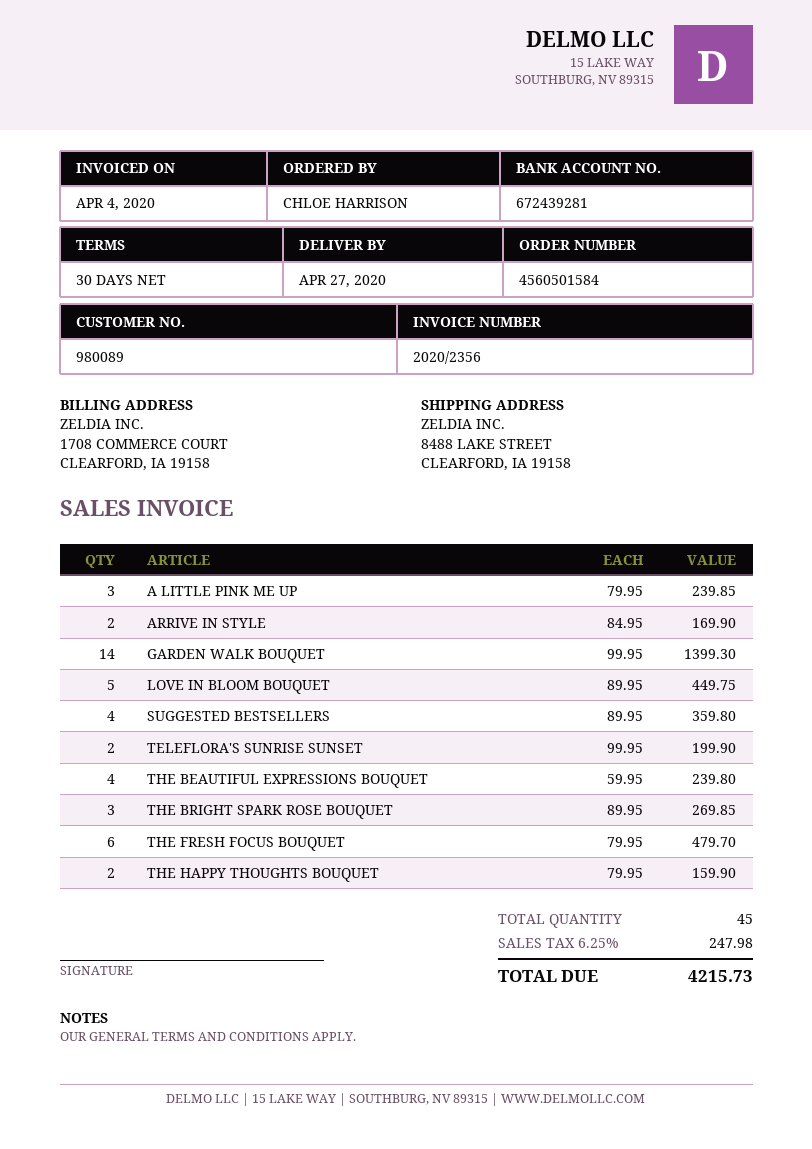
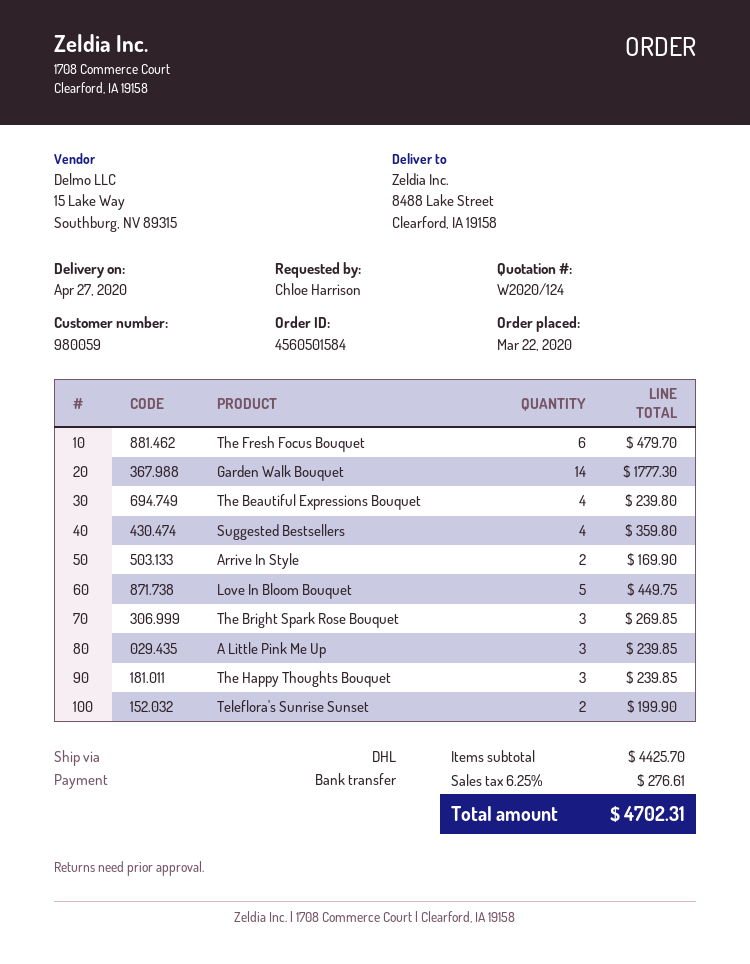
customer number: 980089 -> 980059
GARDEN WALK BOUQUET: 14 for 1399.30 -> 14 for 1777.30
THE HAPPY THOUGHTS BOUQUET: 2 for 159.90 -> 3 for 239.85
tax: 6.25% = 247.98 -> 6.25% = 276.61
total: 4215.73 -> 4702.31

